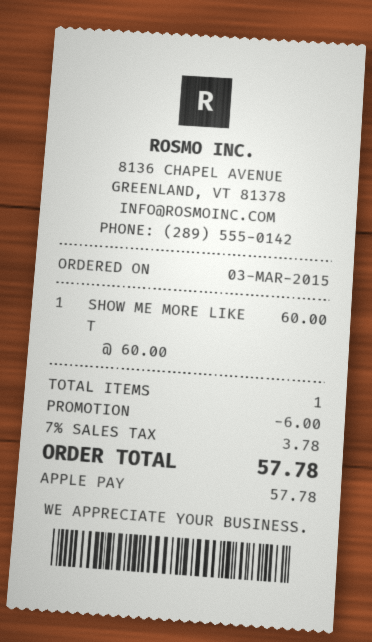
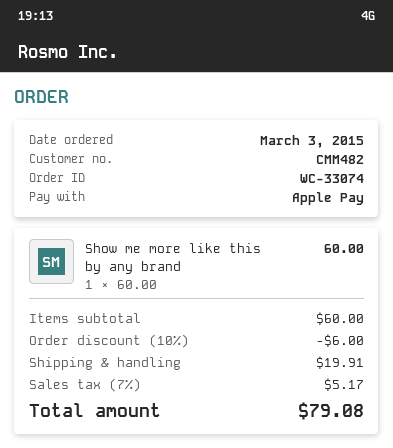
shipping: none -> 19.91
tax: 7% = 3.78 -> 7% = 5.17
total: 57.78 -> 79.08

